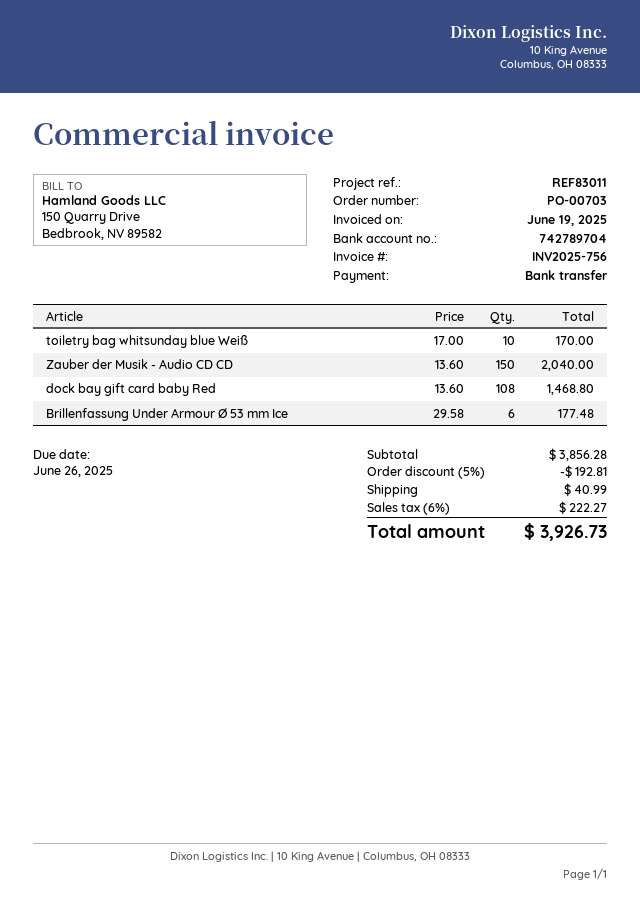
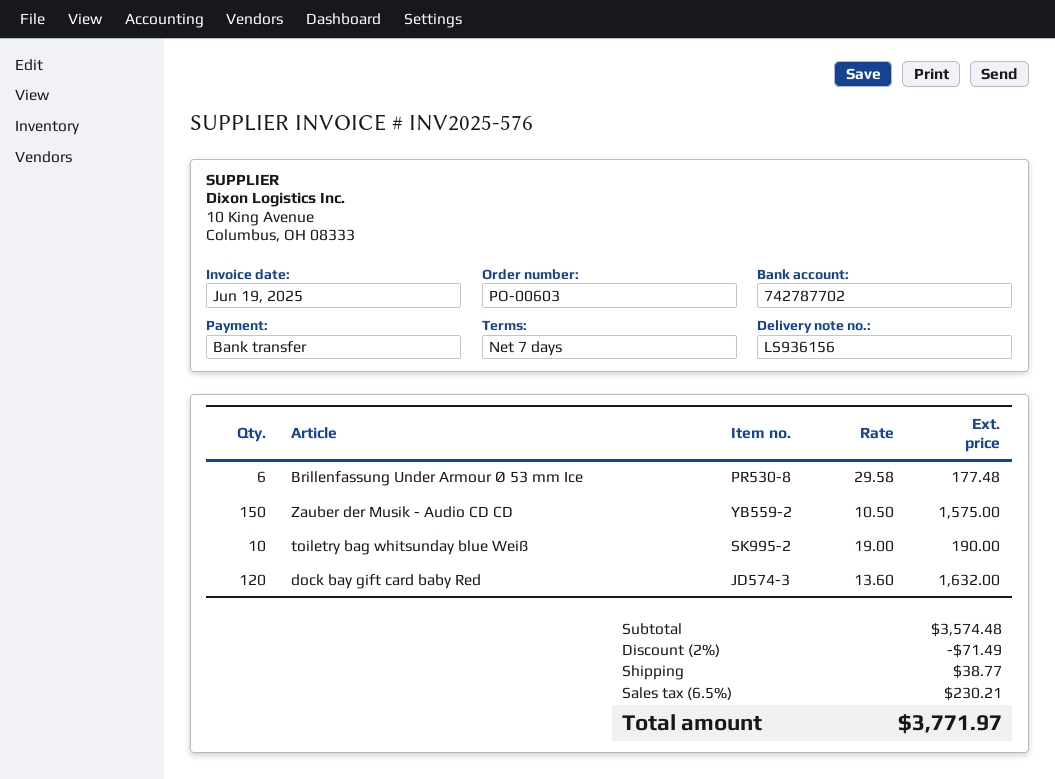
order number: PO-00703 -> PO-00603
invoice number: INV2025-756 -> INV2025-576
bank account: 742789704 -> 742787702
toiletry bag whitsunday blue Weiß: 10 x 17.00 = 170.00 -> 10 x 19.00 = 190.00
Zauber der Musik - Audio CD CD: 150 x 13.60 = 2040.00 -> 150 x 10.50 = 1575.00
dock bay gift card baby Red: 108 x 13.60 = 1468.80 -> 120 x 13.60 = 1632.00
subtotal: 3856.28 -> 3574.48
discount: 5% = 192.81 -> 2% = 71.49
shipping: 40.99 -> 38.77
tax: 6% = 222.27 -> 6.5% = 230.21
total: 3926.73 -> 3771.97

